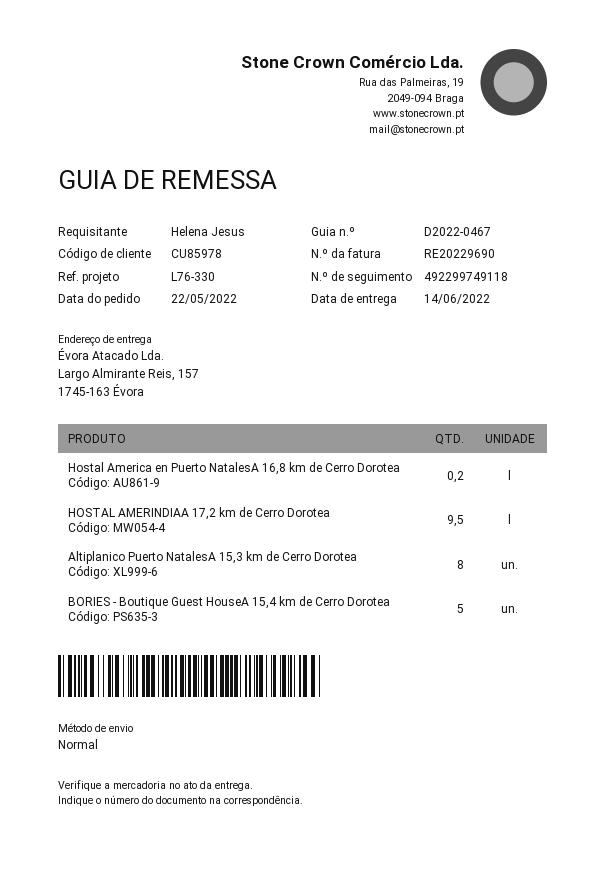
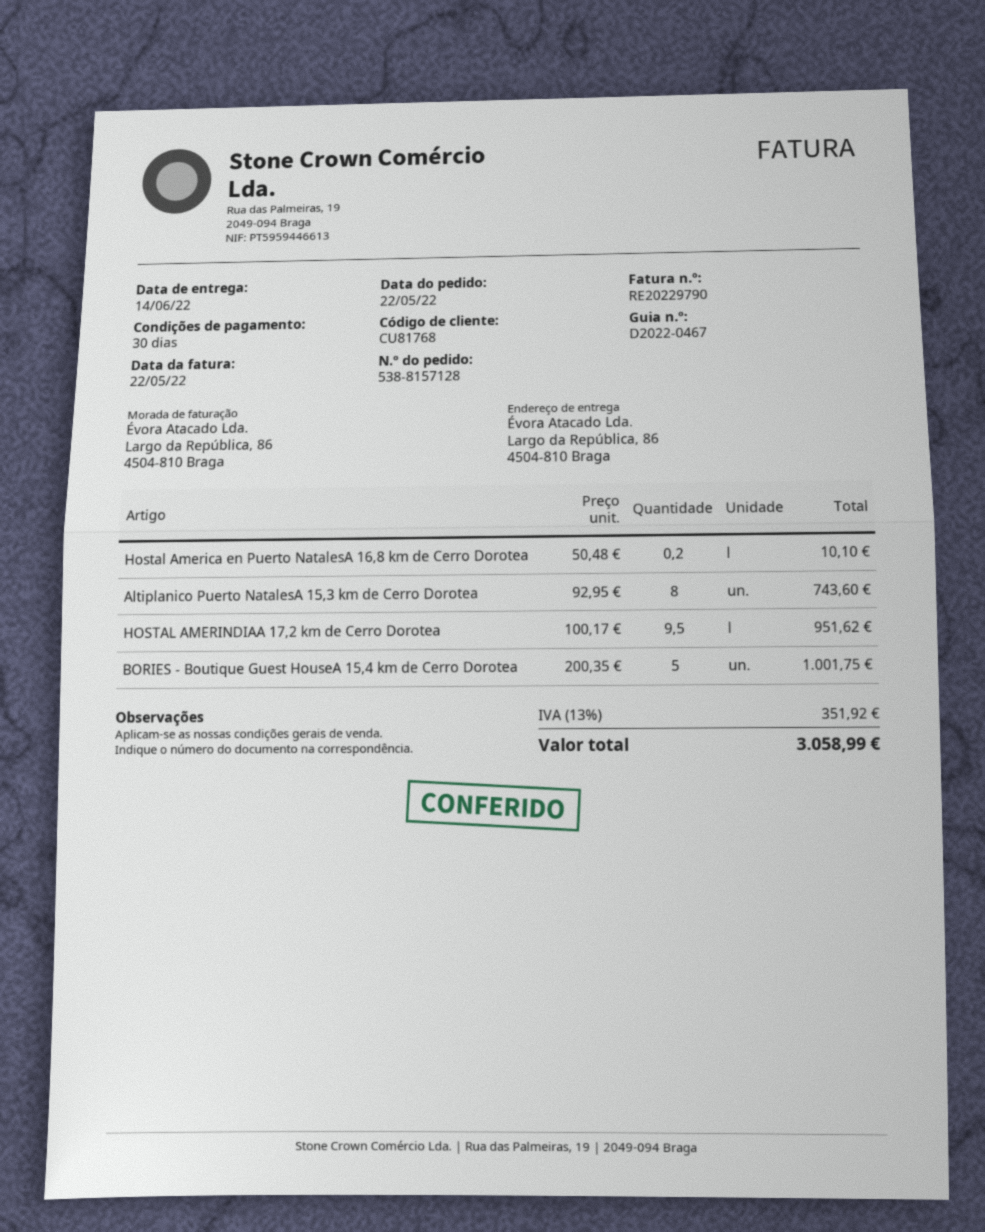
invoice number: RE20229690 -> RE20229790
customer number: CU85978 -> CU81768
ship to: Largo Almirante Reis, 157, 1745-163 Évora -> Largo da República, 86, 4504-810 Braga

